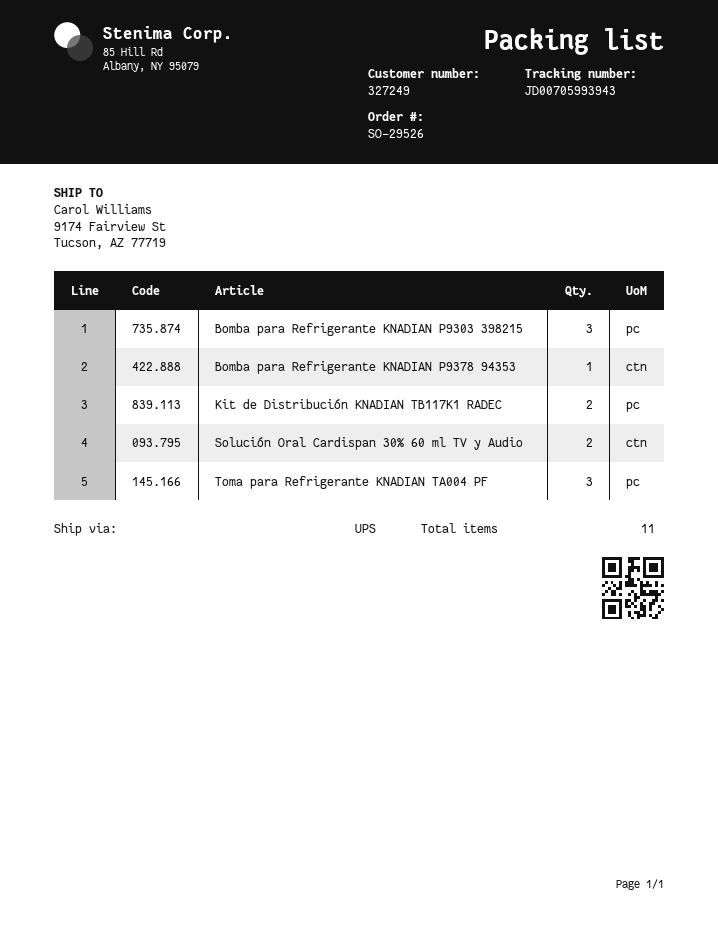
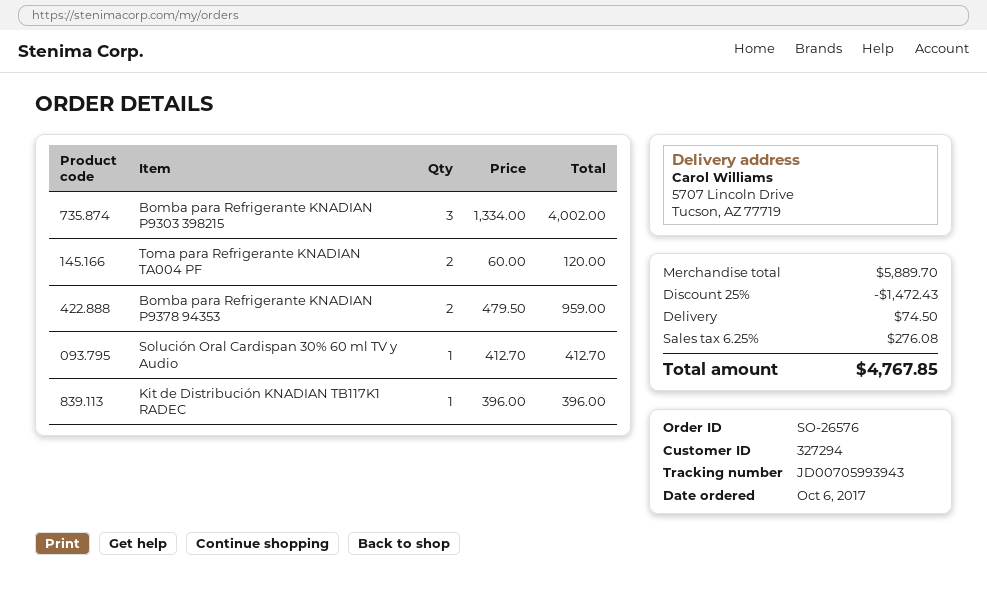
order number: SO-29526 -> SO-26576
customer number: 327249 -> 327294
ship to: 9174 Fairview St, Tucson, AZ 77719 -> 5707 Lincoln Drive, Tucson, AZ 77719
Bomba para Refrigerante KNADIAN P9378 94353: 1 -> 2
Kit de Distribución KNADIAN TB117K1 RADEC: 2 -> 1
Solución Oral Cardispan 30% 60 ml TV y Audio: 2 -> 1
Toma para Refrigerante KNADIAN TA004 PF: 3 -> 2

